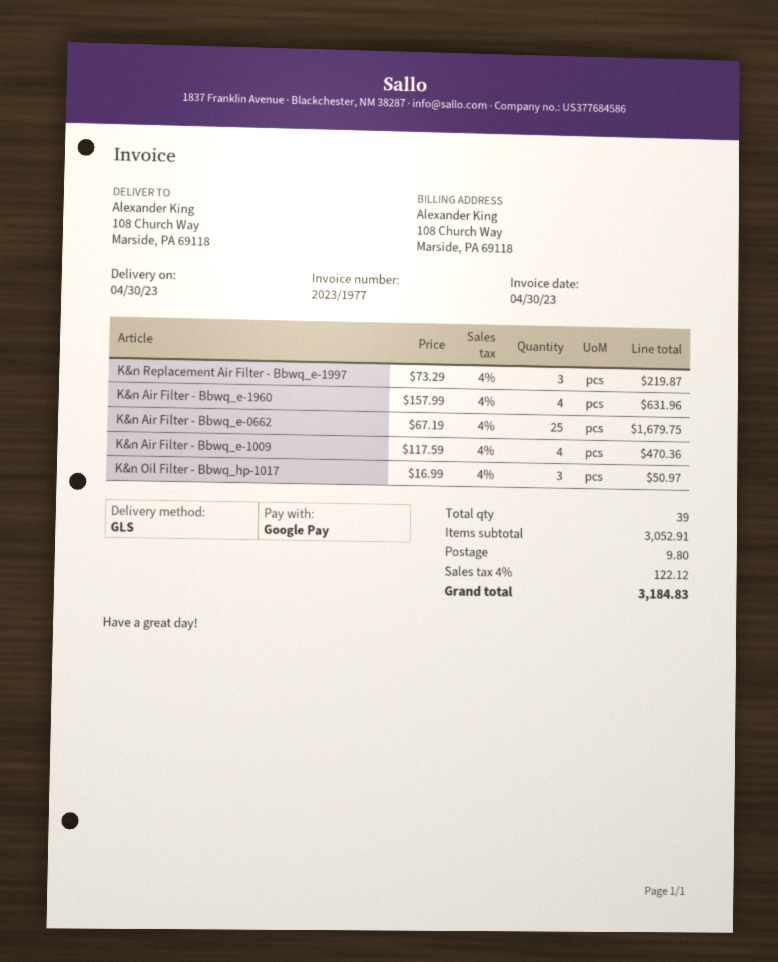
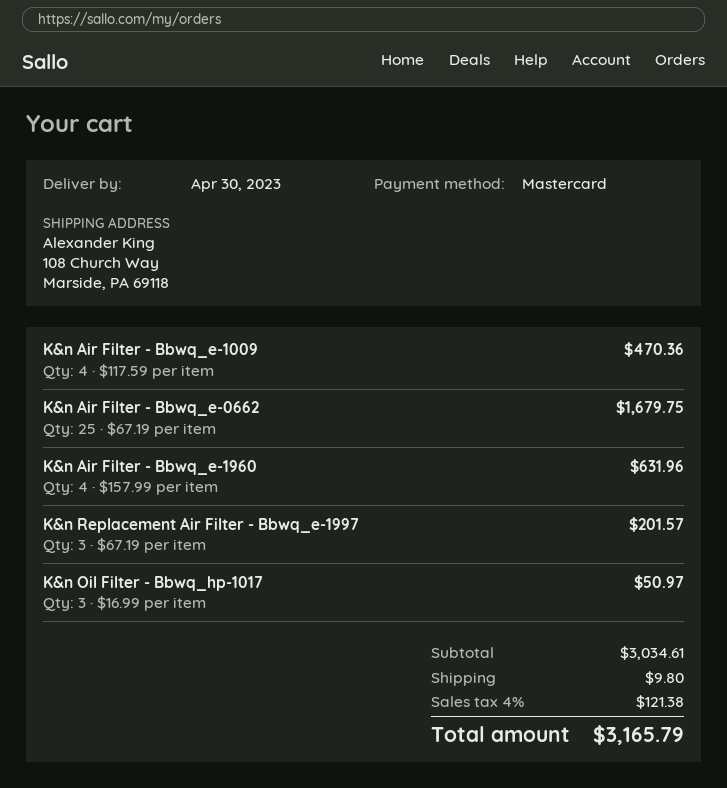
payment method: Google Pay -> Mastercard
K&n Replacement Air Filter - Bbwq_e-1997: 3 x 73.29 = 219.87 -> 3 x 67.19 = 201.57
subtotal: 3052.91 -> 3034.61
tax: 4% = 122.12 -> 4% = 121.38
total: 3184.83 -> 3165.79

